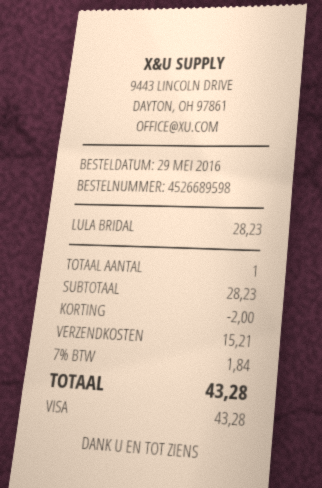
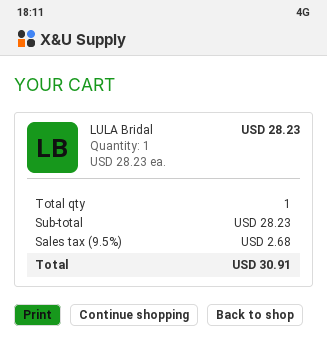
discount: 2.00 -> none
shipping: 15.21 -> none
tax: 7% = 1.84 -> 9.5% = 2.68
total: 43.28 -> 30.91

